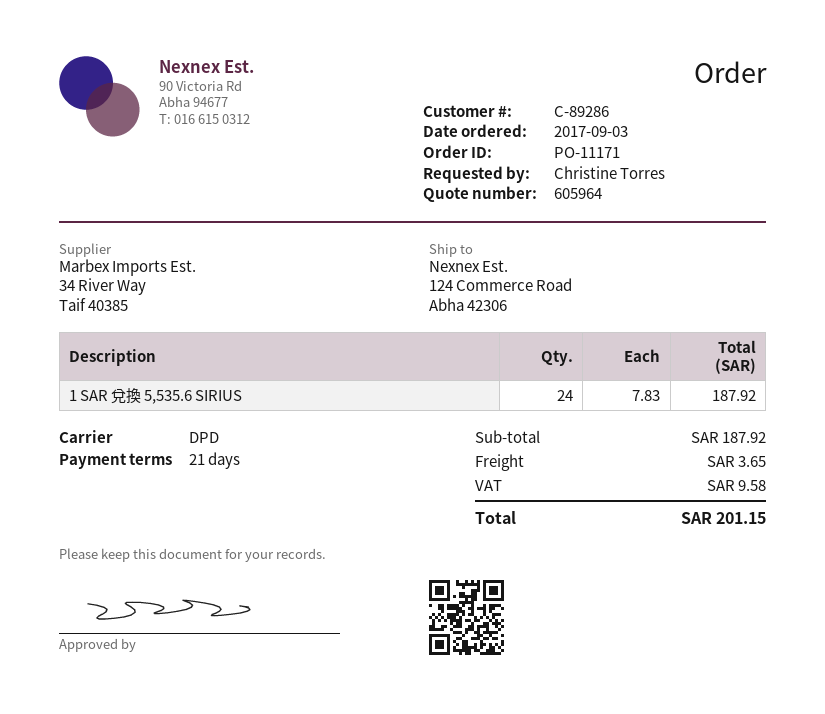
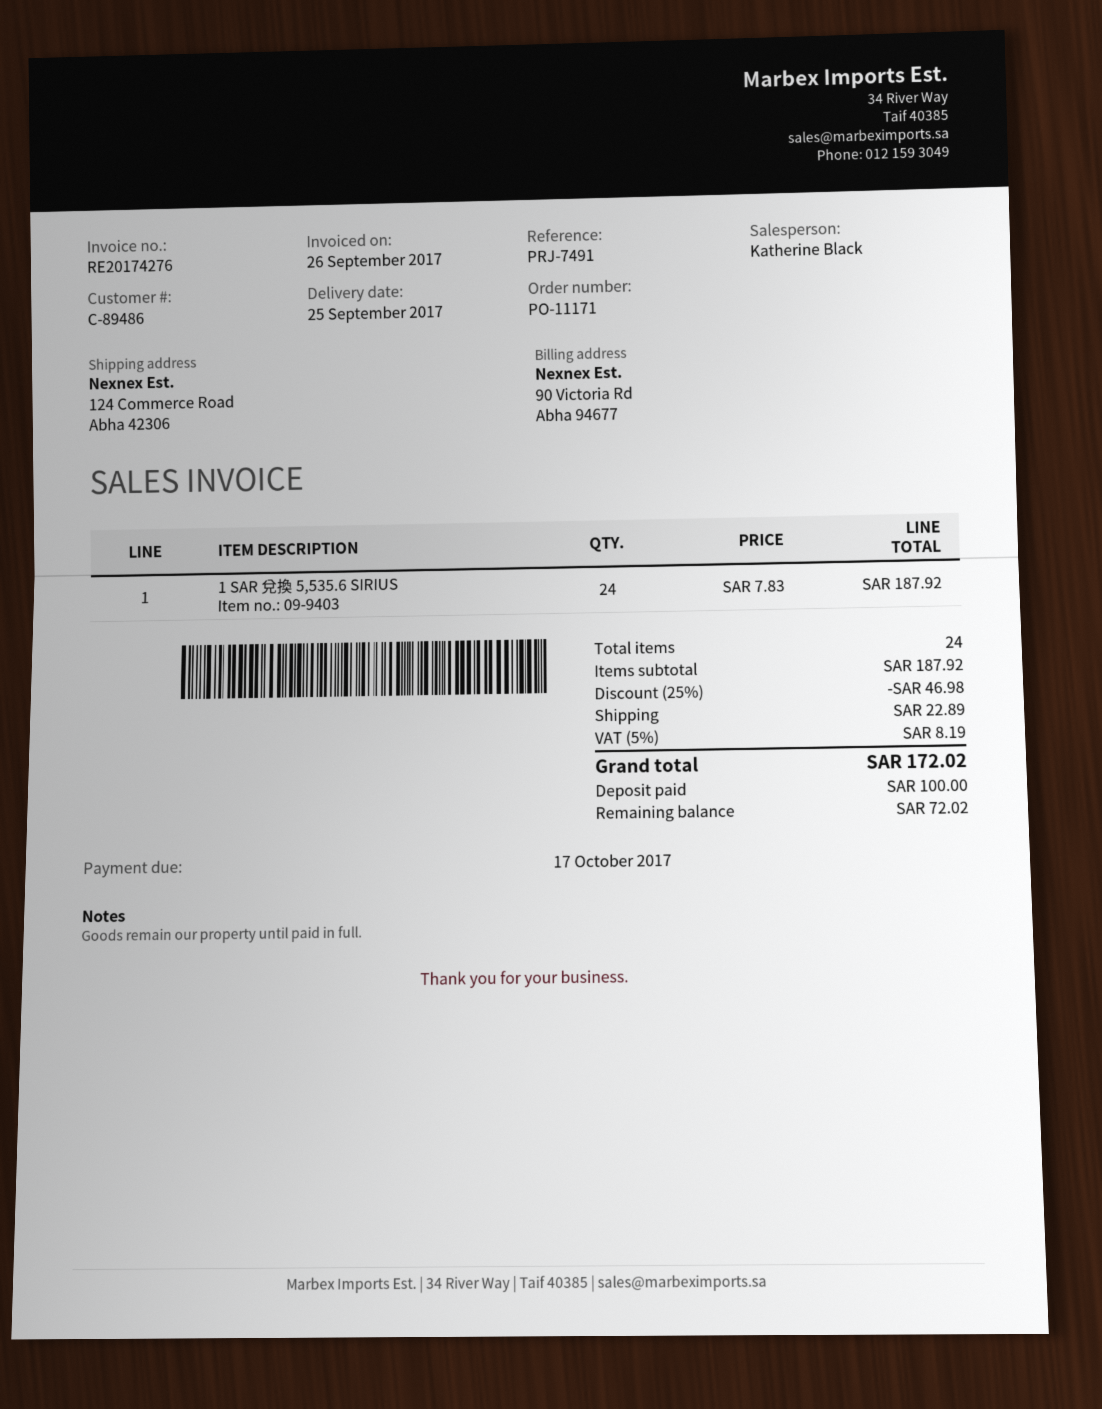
customer number: C-89286 -> C-89486
discount: none -> 25% = 46.98
shipping: 3.65 -> 22.89
tax: 9.58 -> 8.19
total: 201.15 -> 172.02

